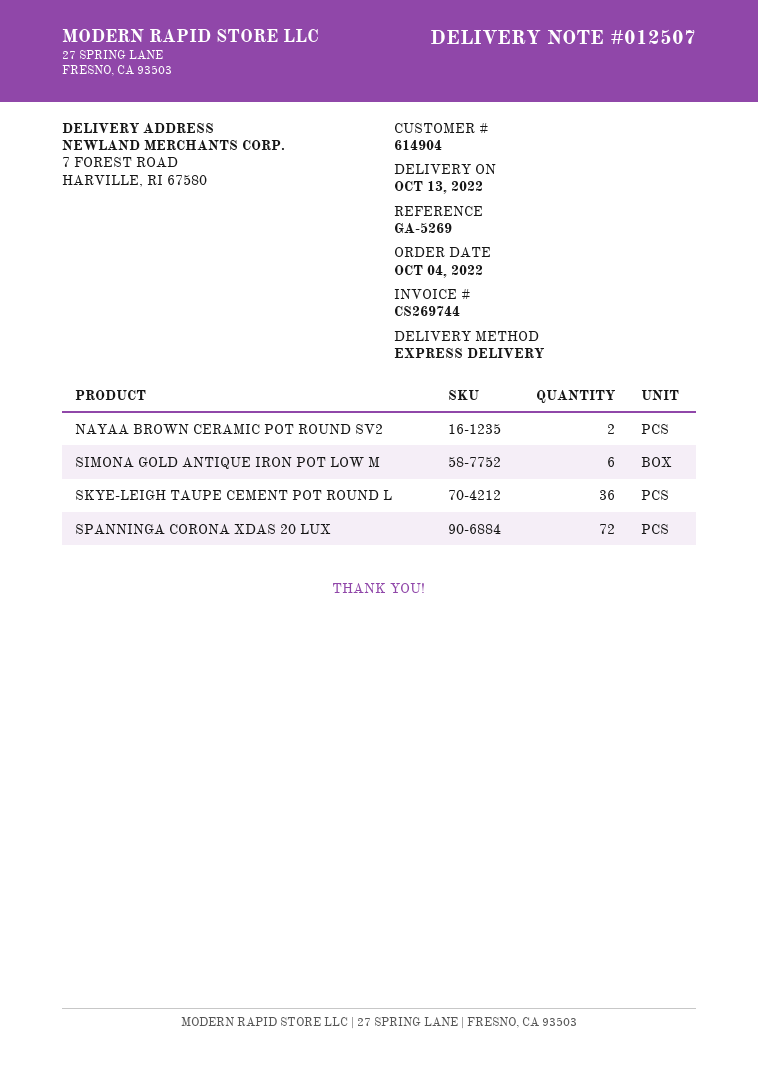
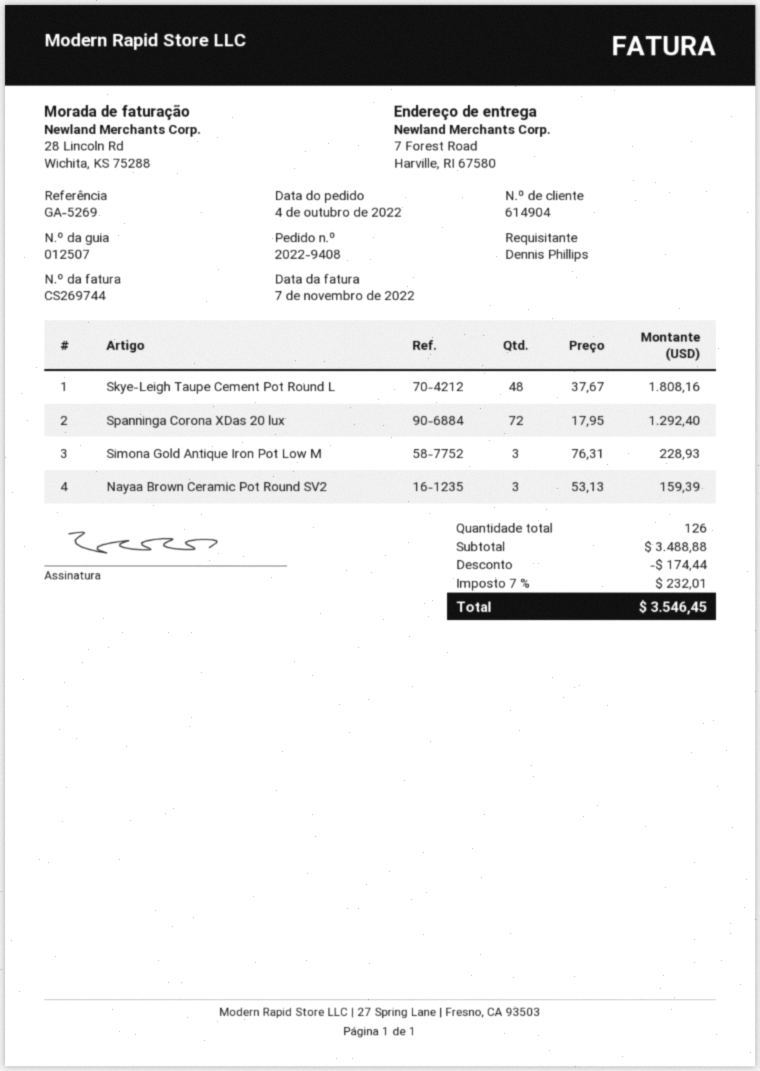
NAYAA BROWN CERAMIC POT ROUND SV2: 2 -> 3
SIMONA GOLD ANTIQUE IRON POT LOW M: 6 -> 3
SKYE-LEIGH TAUPE CEMENT POT ROUND L: 36 -> 48

